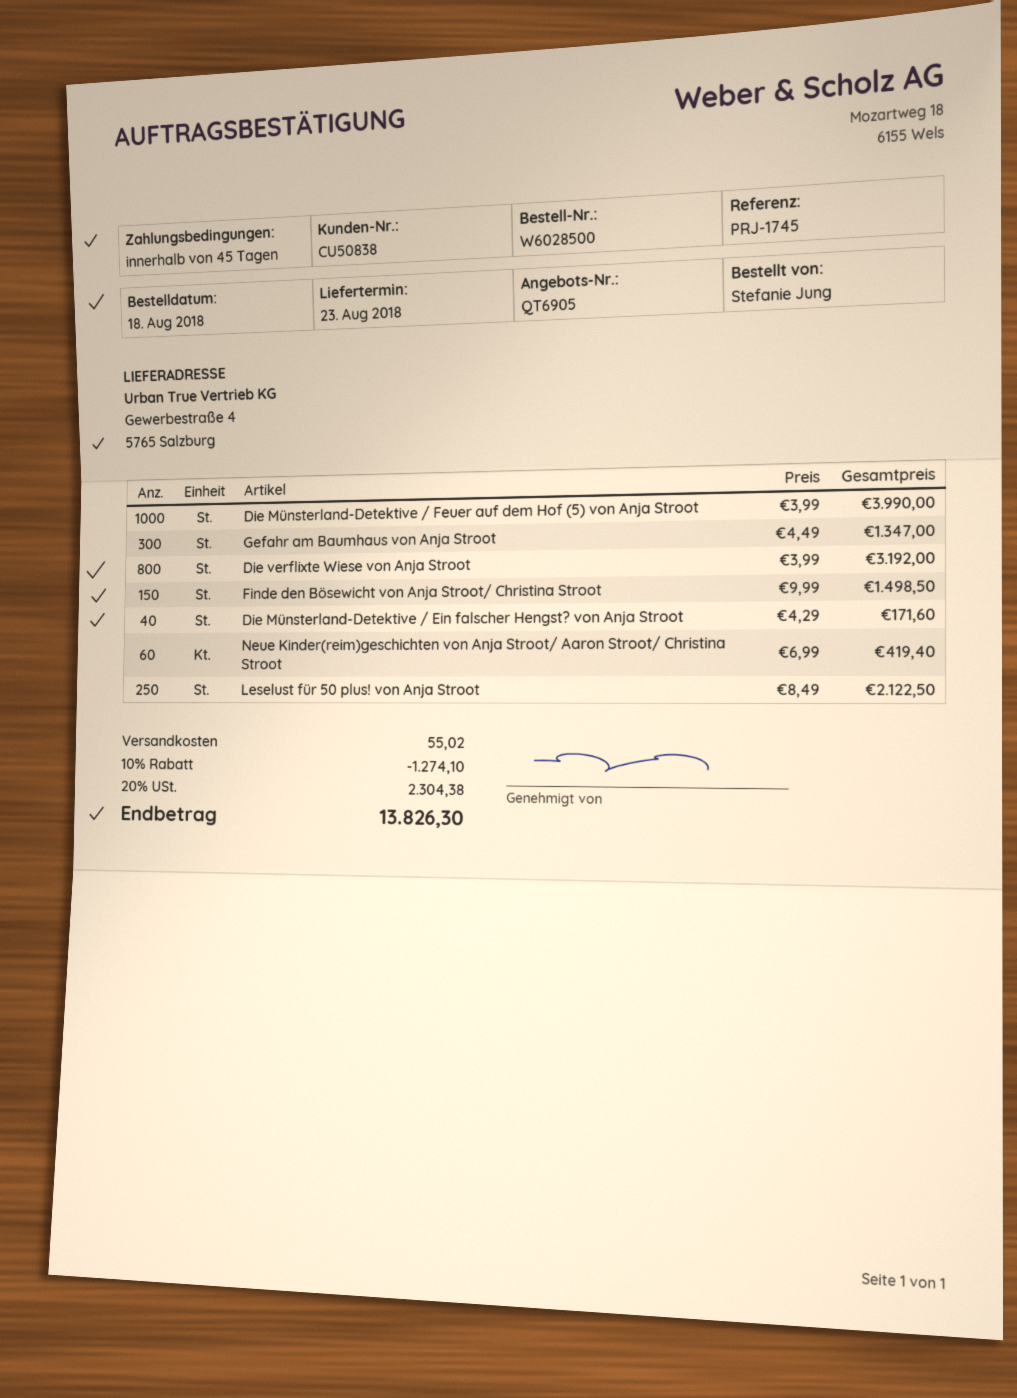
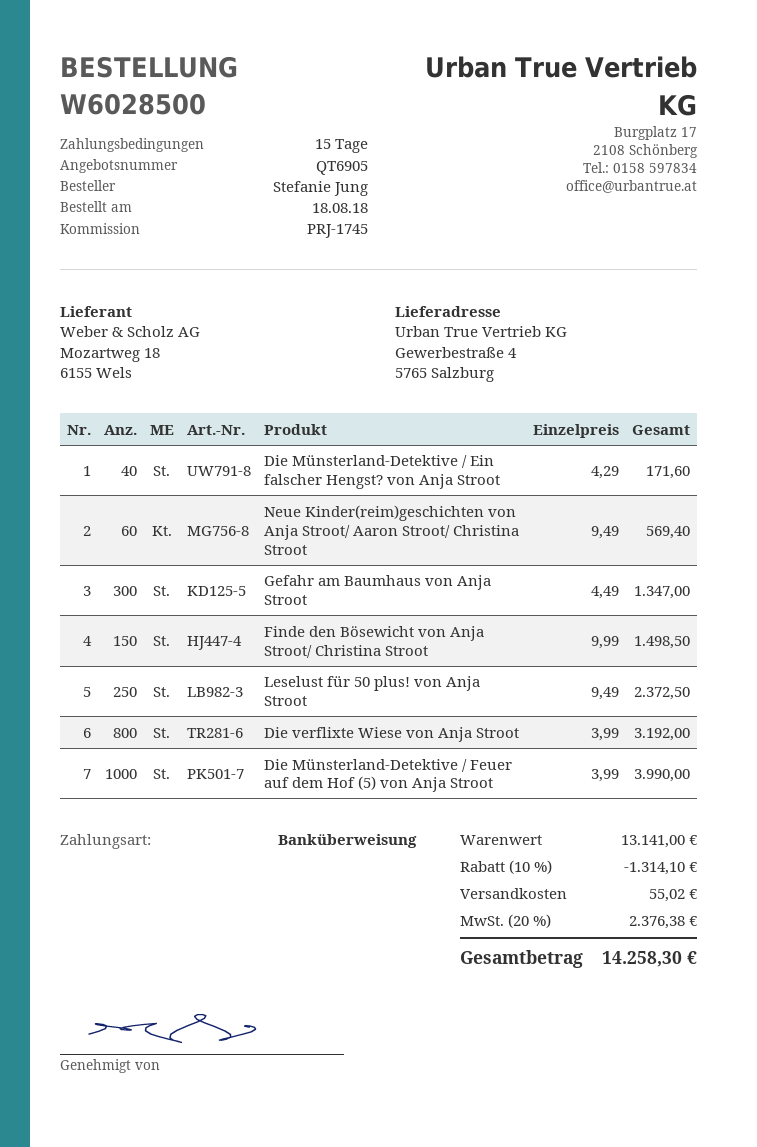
payment terms: 45 days -> 15 days
Neue Kinder(reim)geschichten von Anja Stroot/ Aaron Stroot/ Christina Stroot: 60 x 6.99 = 419.40 -> 60 x 9.49 = 569.40
Leselust für 50 plus! von Anja Stroot: 250 x 8.49 = 2122.50 -> 250 x 9.49 = 2372.50
discount: 10% = 1274.10 -> 10% = 1314.10
tax: 20% = 2304.38 -> 20% = 2376.38
total: 13826.30 -> 14258.30

